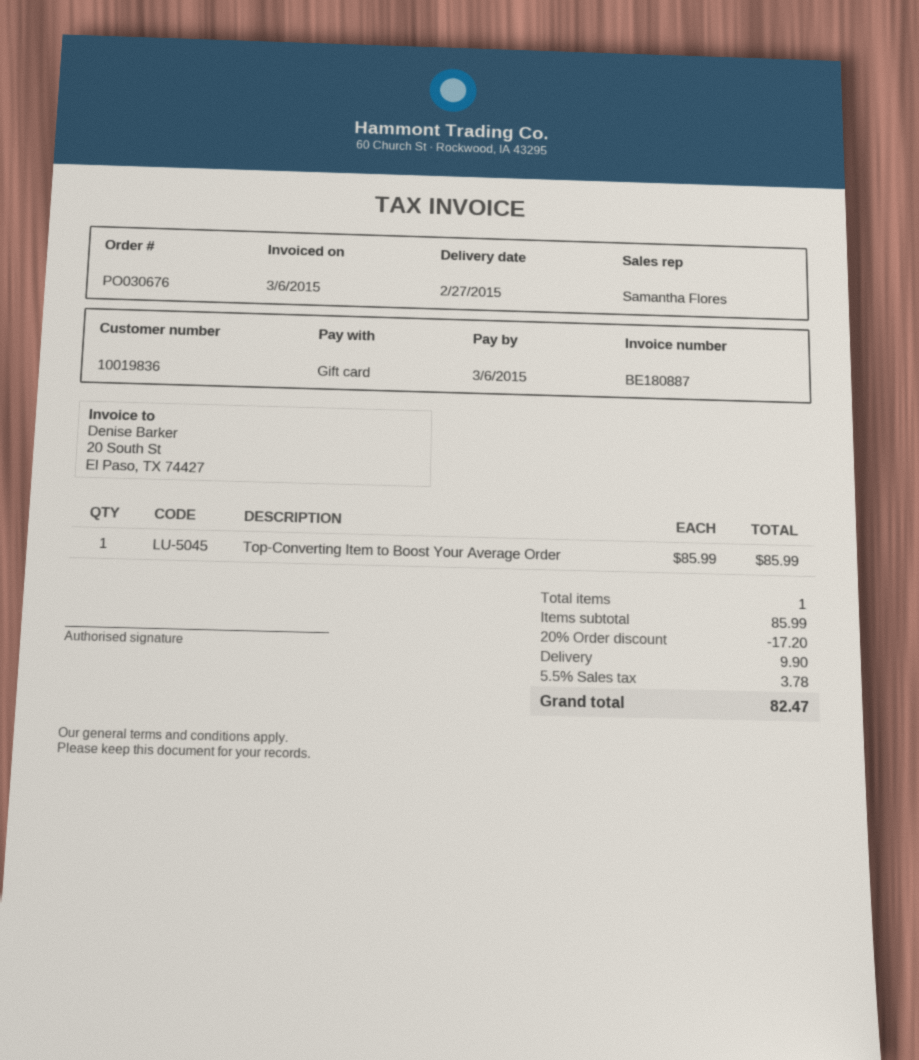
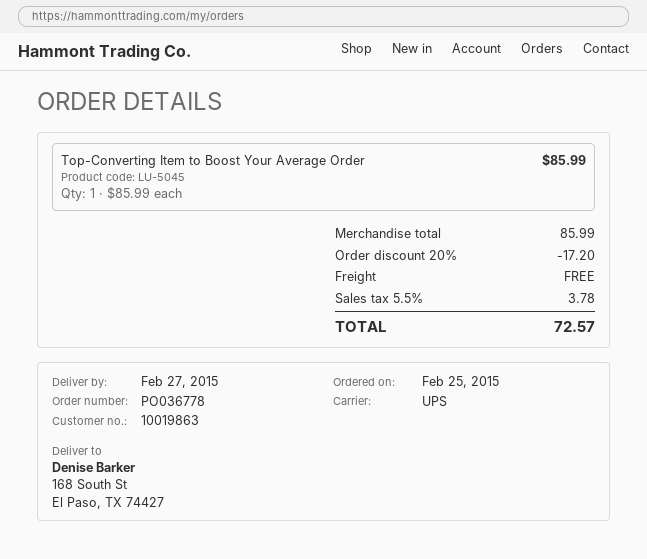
order number: PO030676 -> PO036778
customer number: 10019836 -> 10019863
shipping: 9.90 -> 0.00
total: 82.47 -> 72.57

